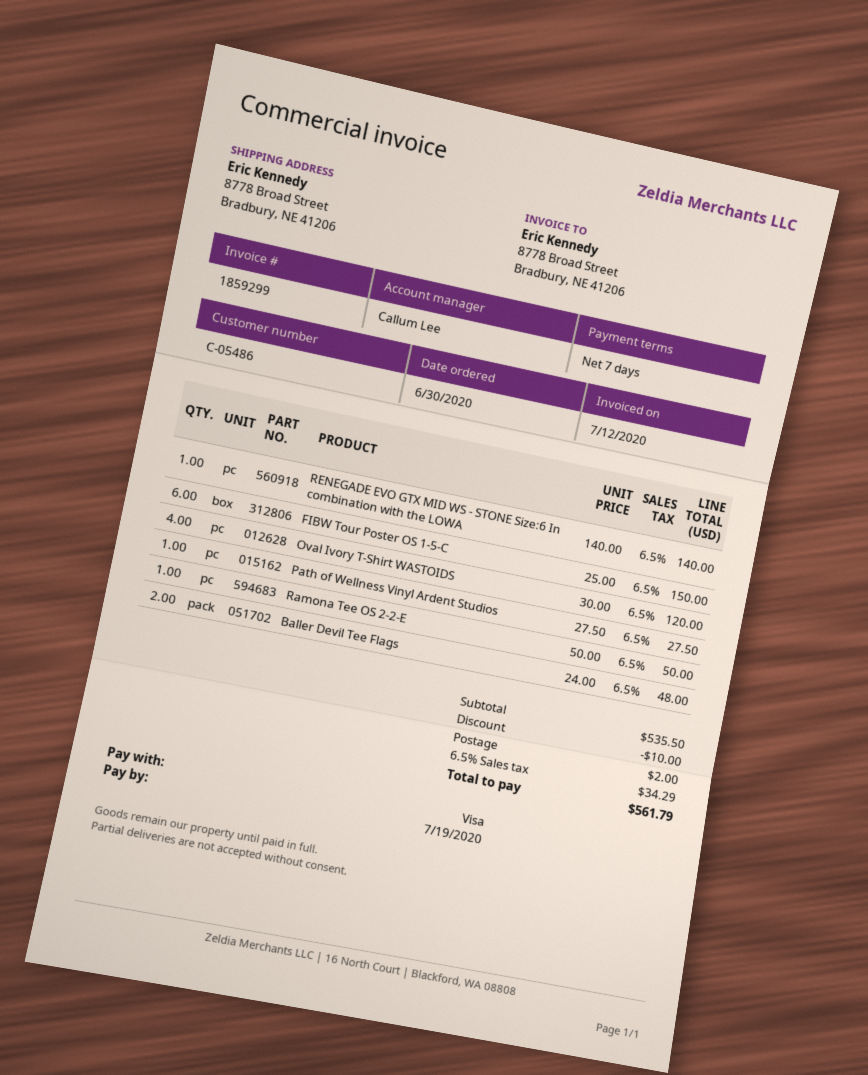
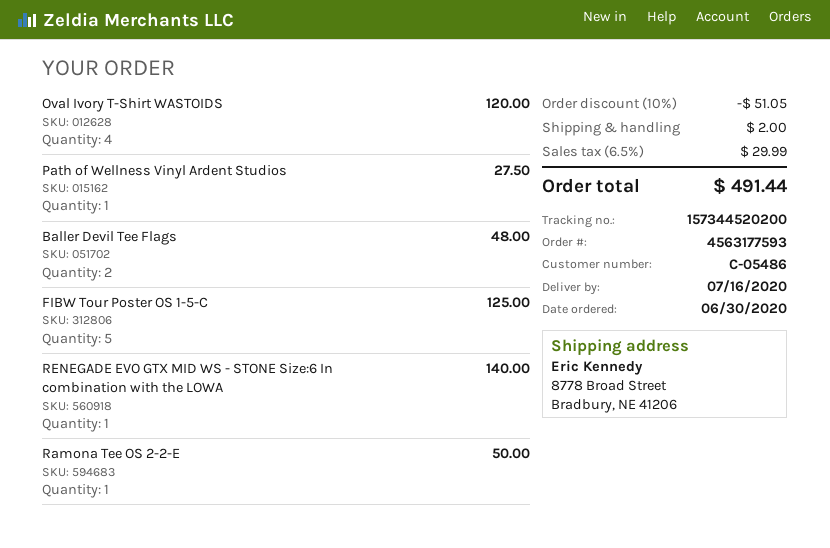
FIBW Tour Poster OS 1-5-C: 6 for 150.00 -> 5 for 125.00
discount: 10.00 -> 51.05
tax: 6.5% = 34.29 -> 6.5% = 29.99
total: 561.79 -> 491.44

